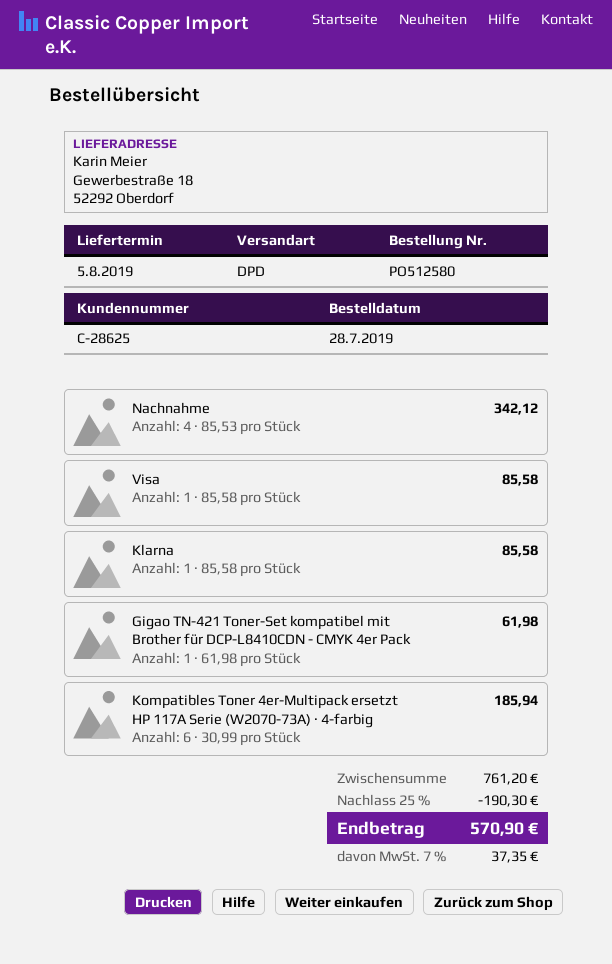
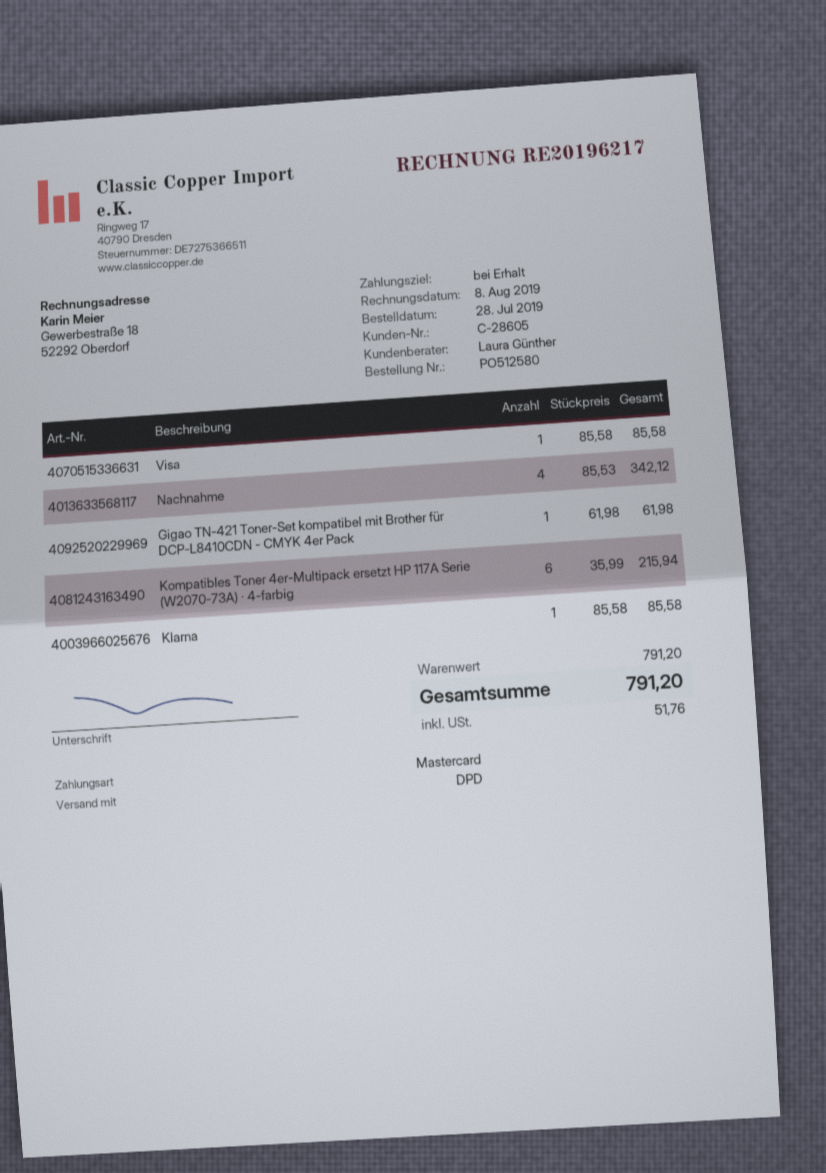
customer number: C-28625 -> C-28605
Kompatibles Toner 4er-Multipack ersetzt HP 117A Serie (W2070-73A) · 4-farbig: 6 x 30.99 = 185.94 -> 6 x 35.99 = 215.94
subtotal: 761.20 -> 791.20
discount: 25% = 190.30 -> none
tax: 37.35 -> 51.76
total: 570.90 -> 791.20

